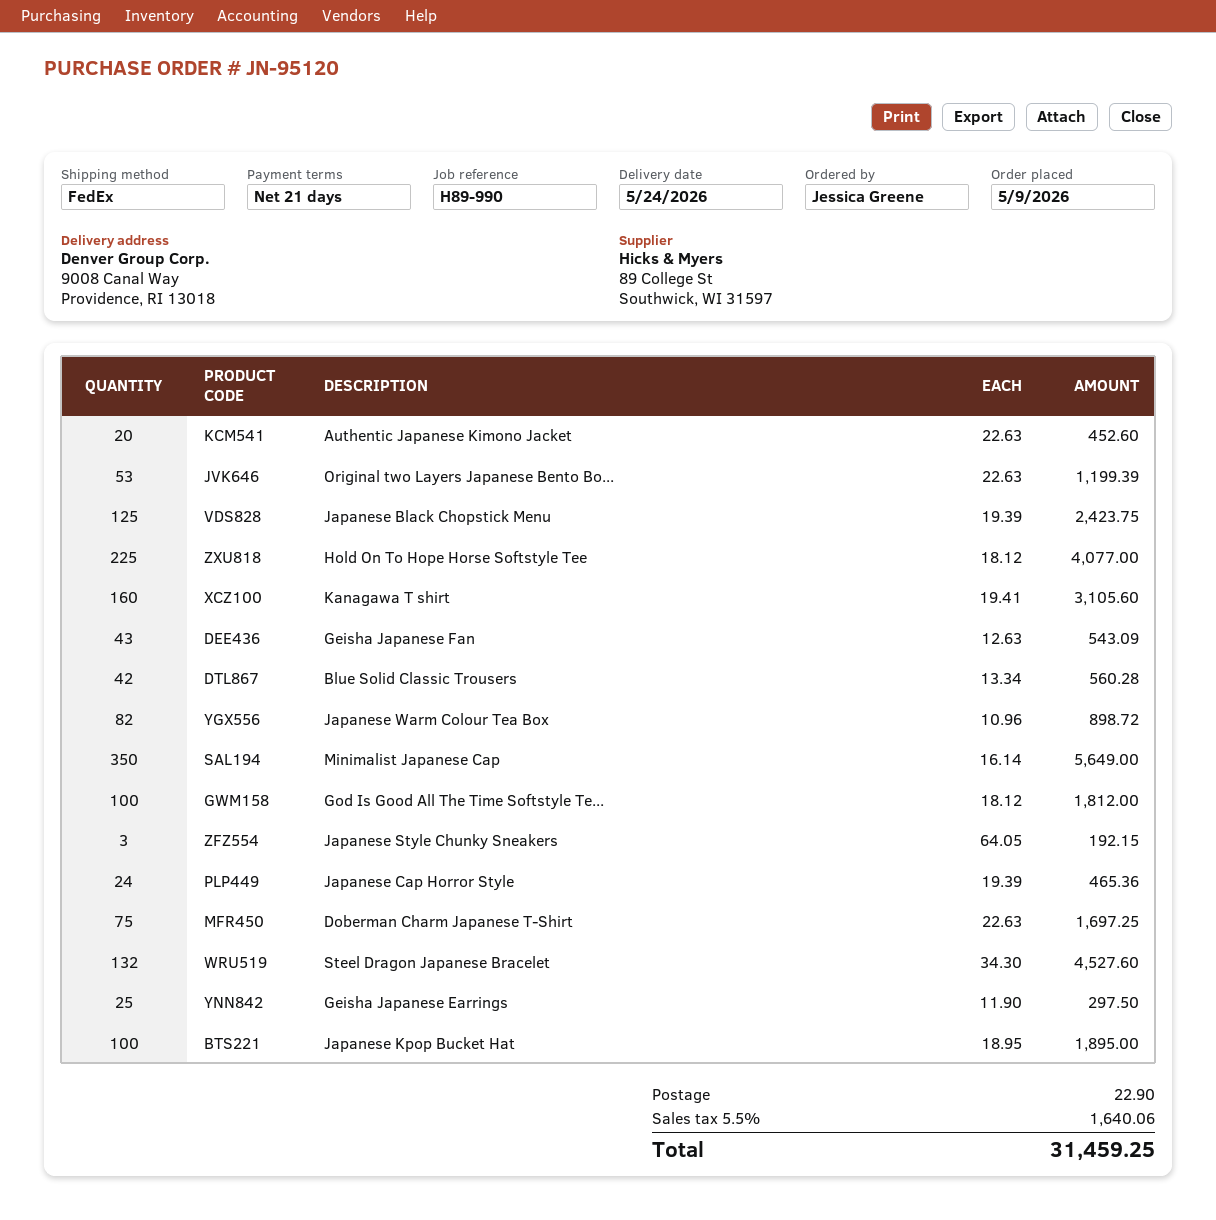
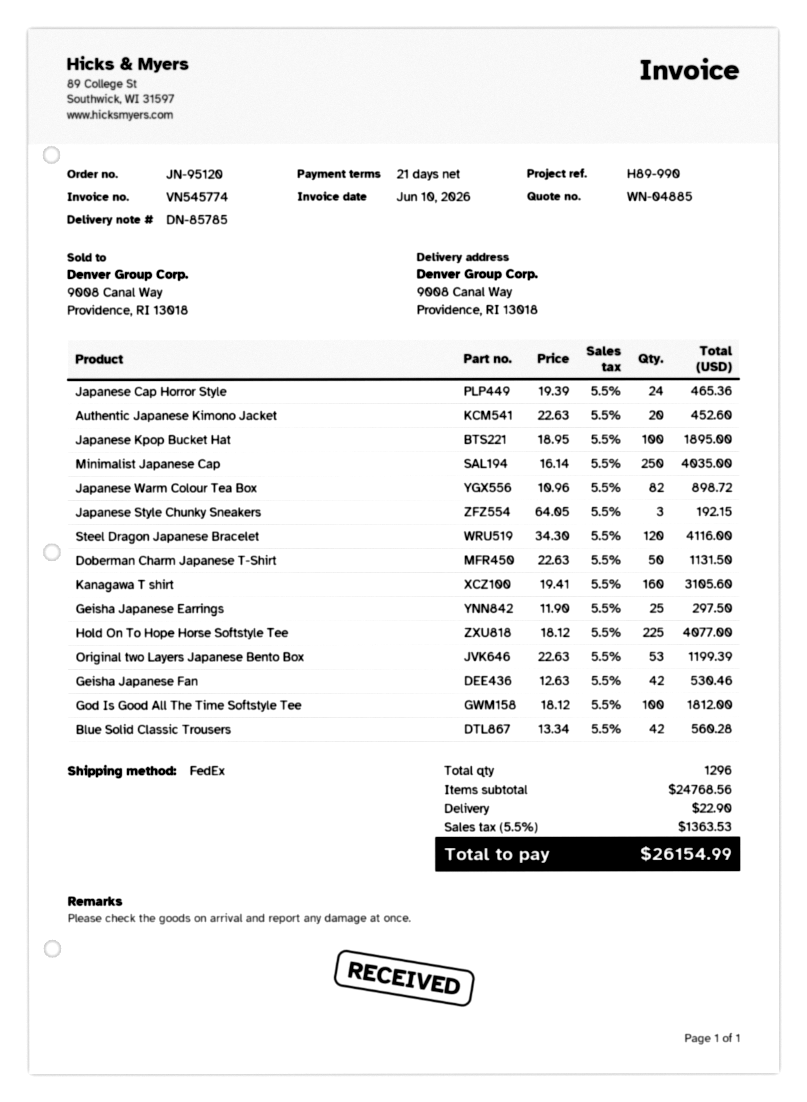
Japanese Black Chopstick Menu: 125 x 19.39 = 2423.75 -> none
Geisha Japanese Fan: 43 x 12.63 = 543.09 -> 42 x 12.63 = 530.46
Minimalist Japanese Cap: 350 x 16.14 = 5649.00 -> 250 x 16.14 = 4035.00
Doberman Charm Japanese T-Shirt: 75 x 22.63 = 1697.25 -> 50 x 22.63 = 1131.50
Steel Dragon Japanese Bracelet: 132 x 34.30 = 4527.60 -> 120 x 34.30 = 4116.00
tax: 5.5% = 1640.06 -> 5.5% = 1363.53
total: 31459.25 -> 26154.99

